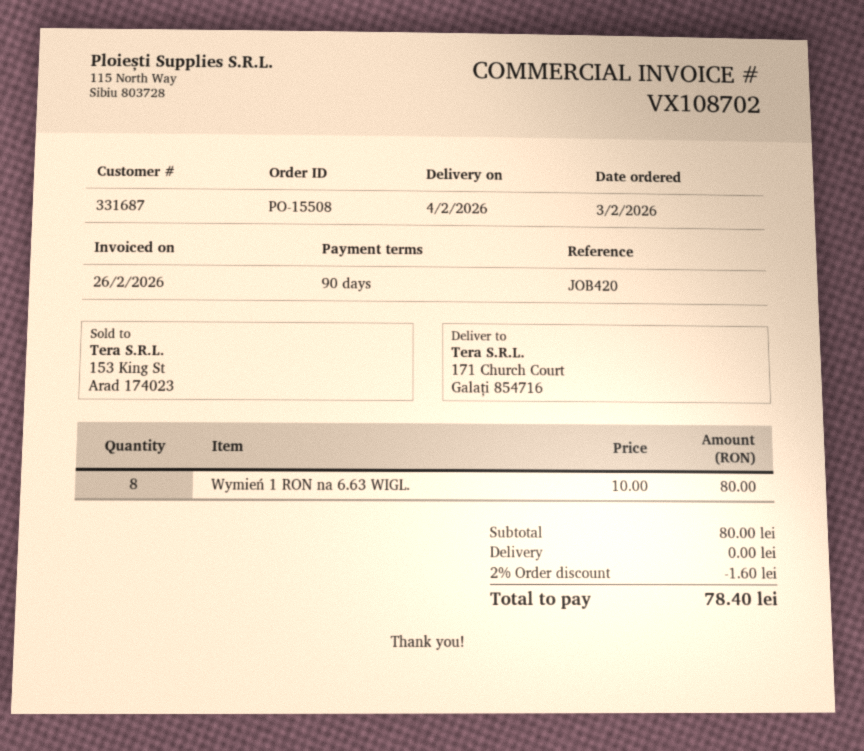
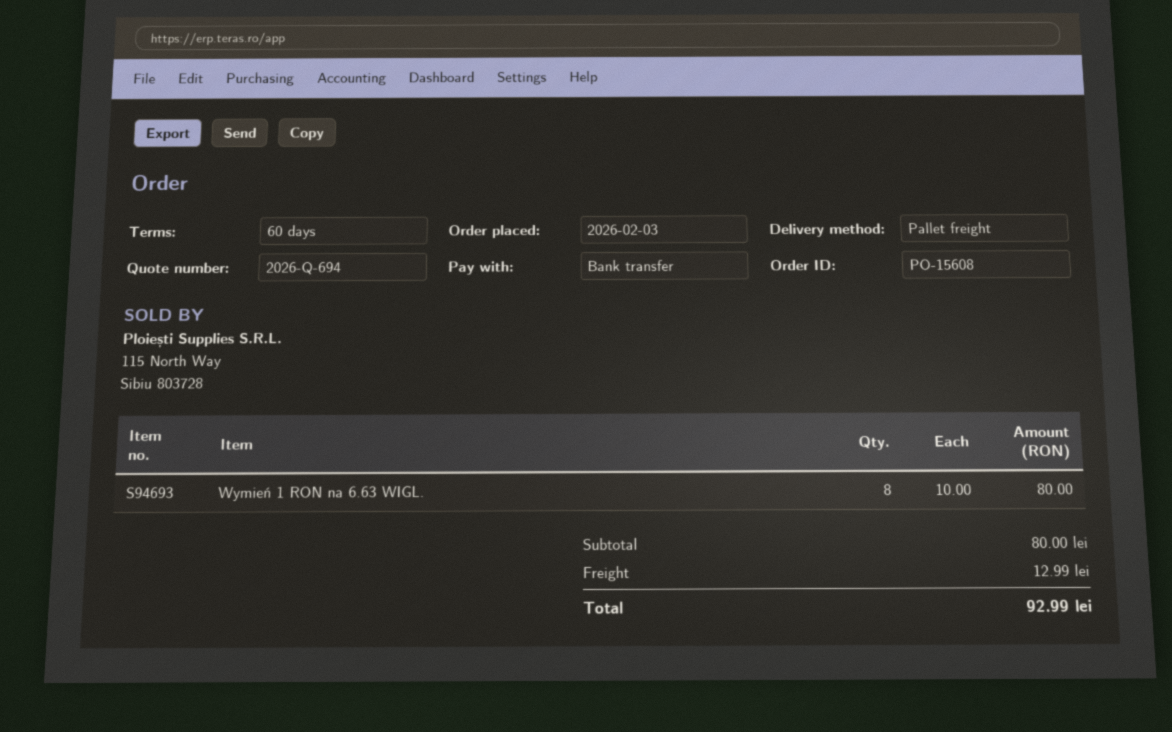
order number: PO-15508 -> PO-15608
payment terms: 90 days -> 60 days
discount: 2% = 1.60 -> none
shipping: 0.00 -> 12.99
total: 78.40 -> 92.99

